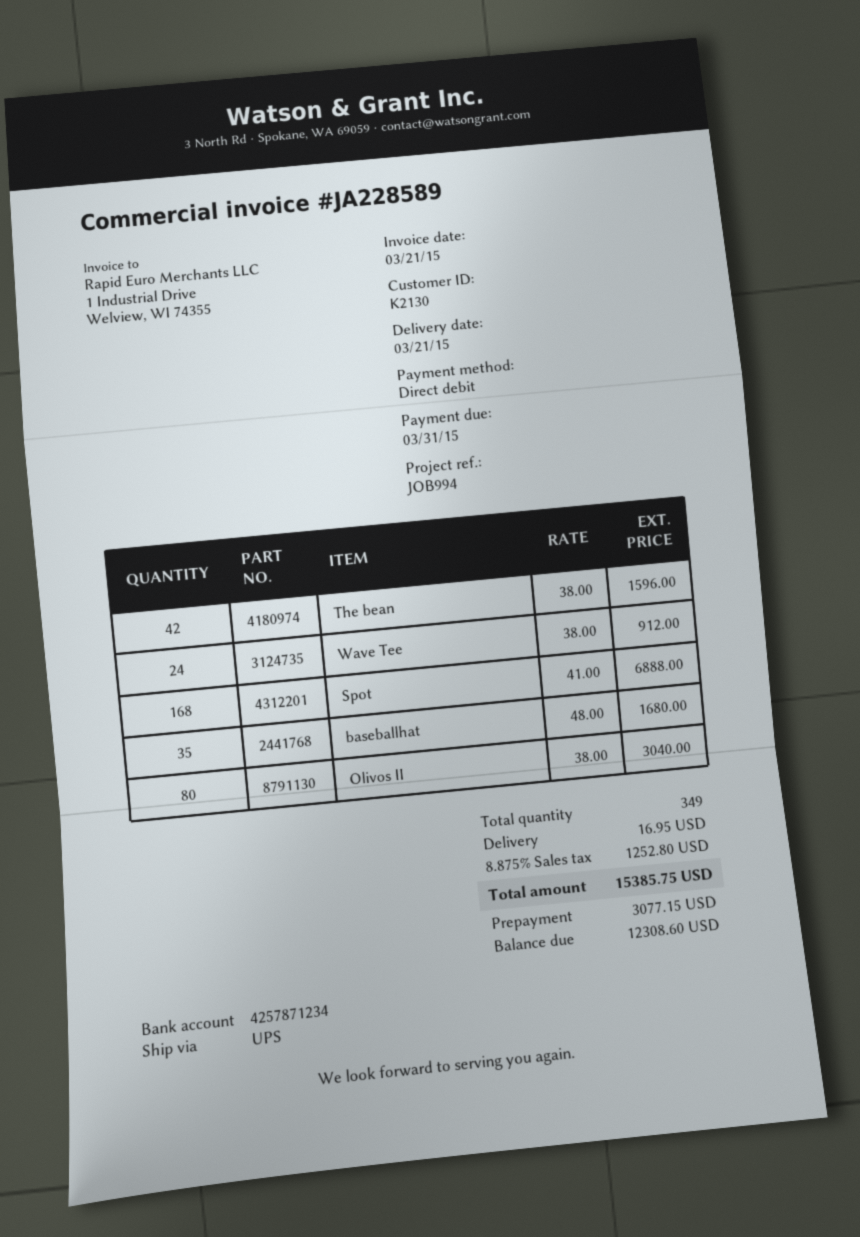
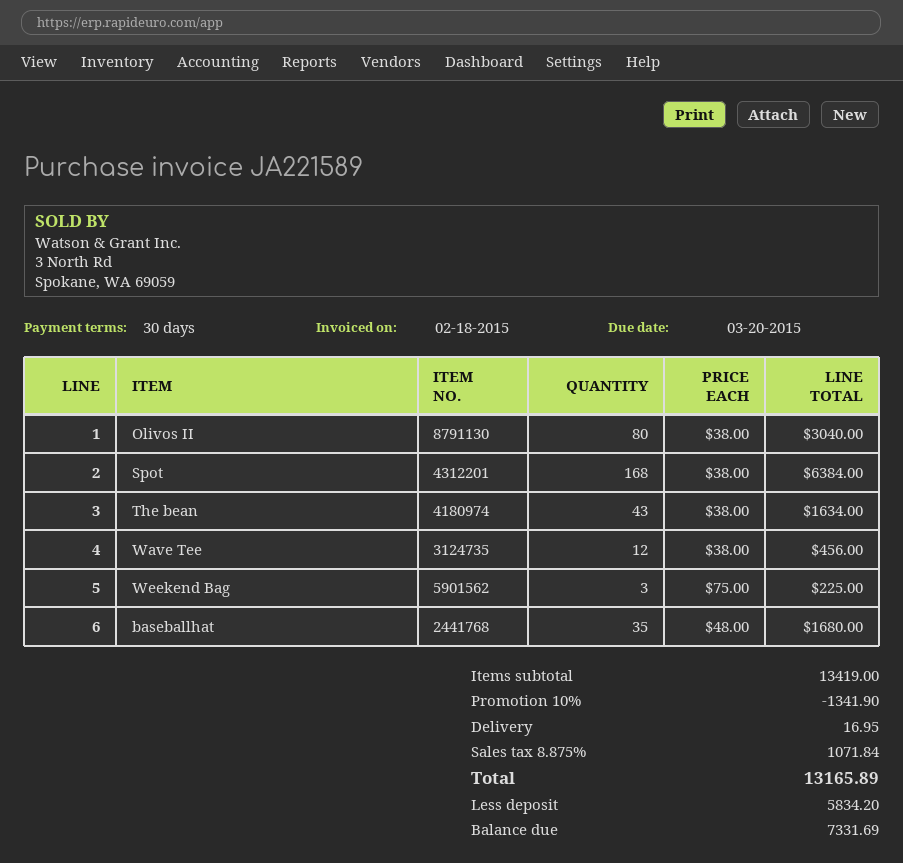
invoice number: JA228589 -> JA221589
invoice date: 2015-03-21 -> 2015-02-18
due date: 2015-03-31 -> 2015-03-20
The bean: 42 x 38.00 = 1596.00 -> 43 x 38.00 = 1634.00
Wave Tee: 24 x 38.00 = 912.00 -> 12 x 38.00 = 456.00
Spot: 168 x 41.00 = 6888.00 -> 168 x 38.00 = 6384.00
Weekend Bag: none -> 3 x 75.00 = 225.00
discount: none -> 10% = 1341.90
tax: 8.875% = 1252.80 -> 8.875% = 1071.84
total: 15385.75 -> 13165.89
deposit: 3077.15 -> 5834.20
balance: 12308.60 -> 7331.69

